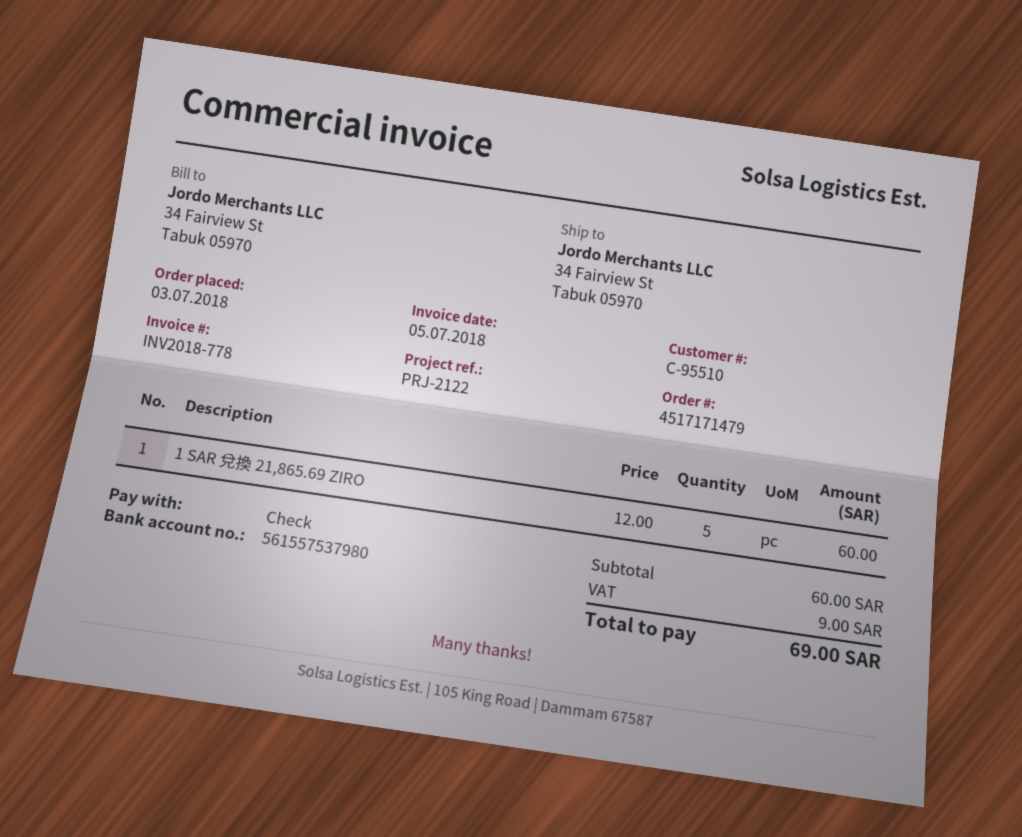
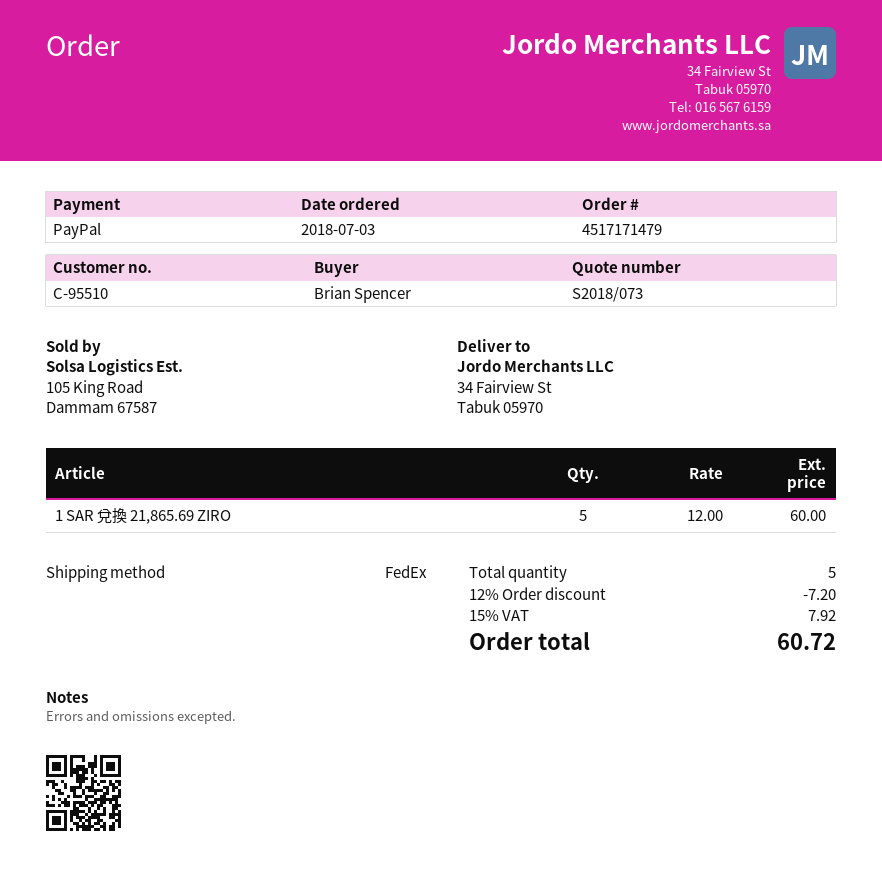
payment method: cheque -> PayPal
discount: none -> 12% = 7.20
tax: 9.00 -> 7.92
total: 69.00 -> 60.72

